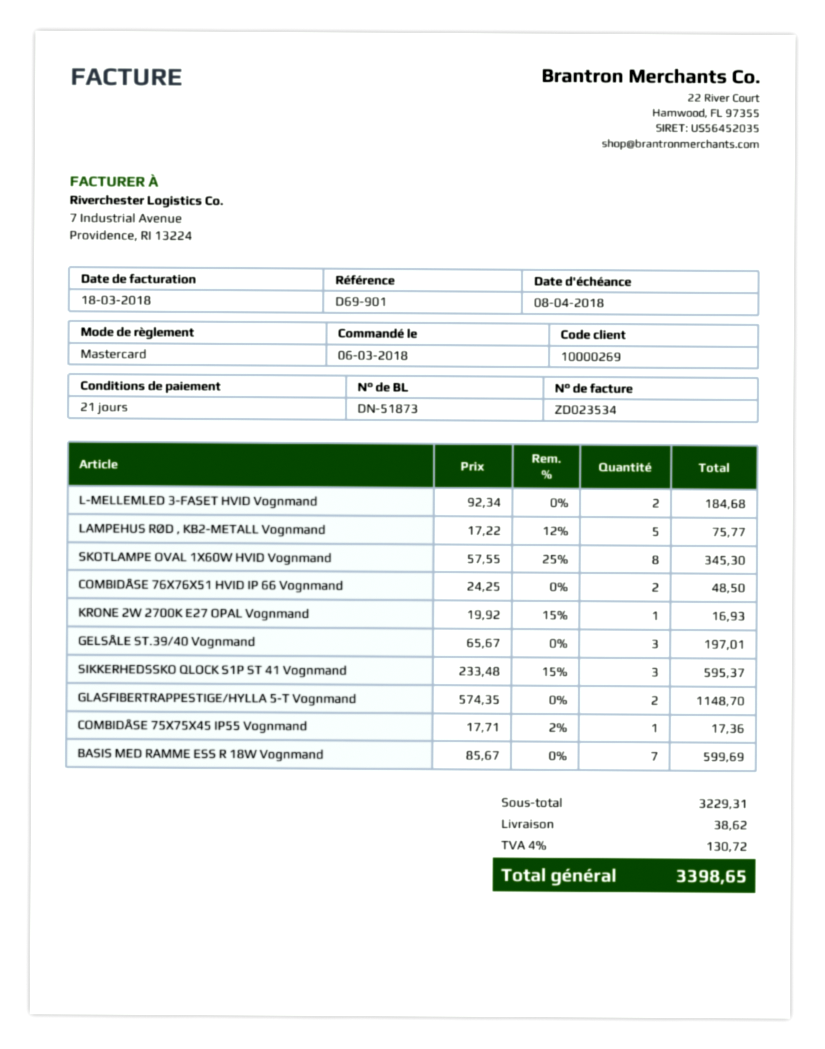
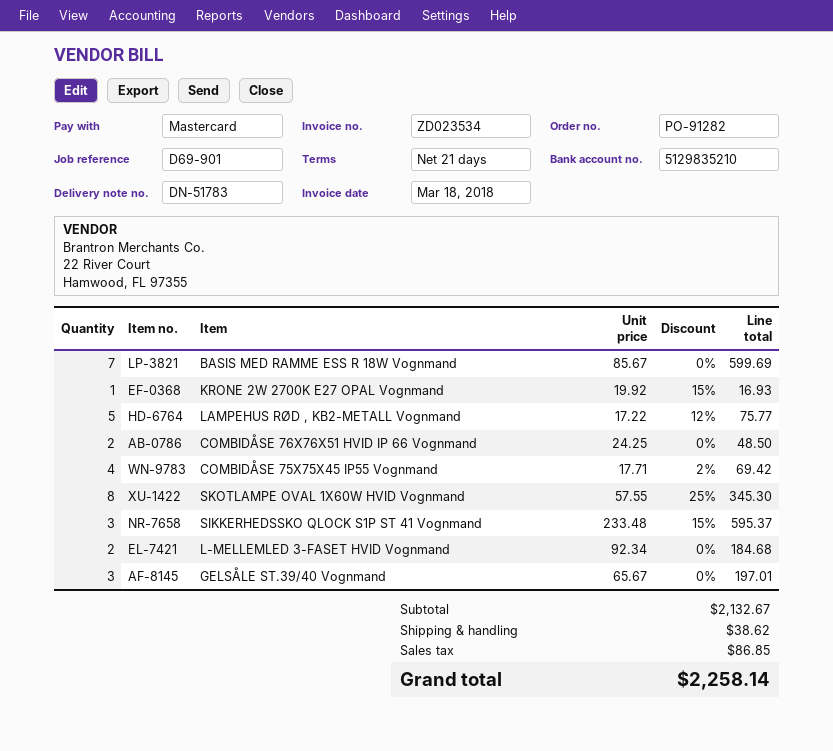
delivery note number: DN-51873 -> DN-51783
GLASFIBERTRAPPESTIGE/HYLLA 5-T Vognmand: 2 x 574.35 = 1148.70 -> none
COMBIDÅSE 75X75X45 IP55 Vognmand: 1 x 17.71 - 2% = 17.36 -> 4 x 17.71 - 2% = 69.42
subtotal: 3229.31 -> 2132.67
tax: 130.72 -> 86.85
total: 3398.65 -> 2258.14

